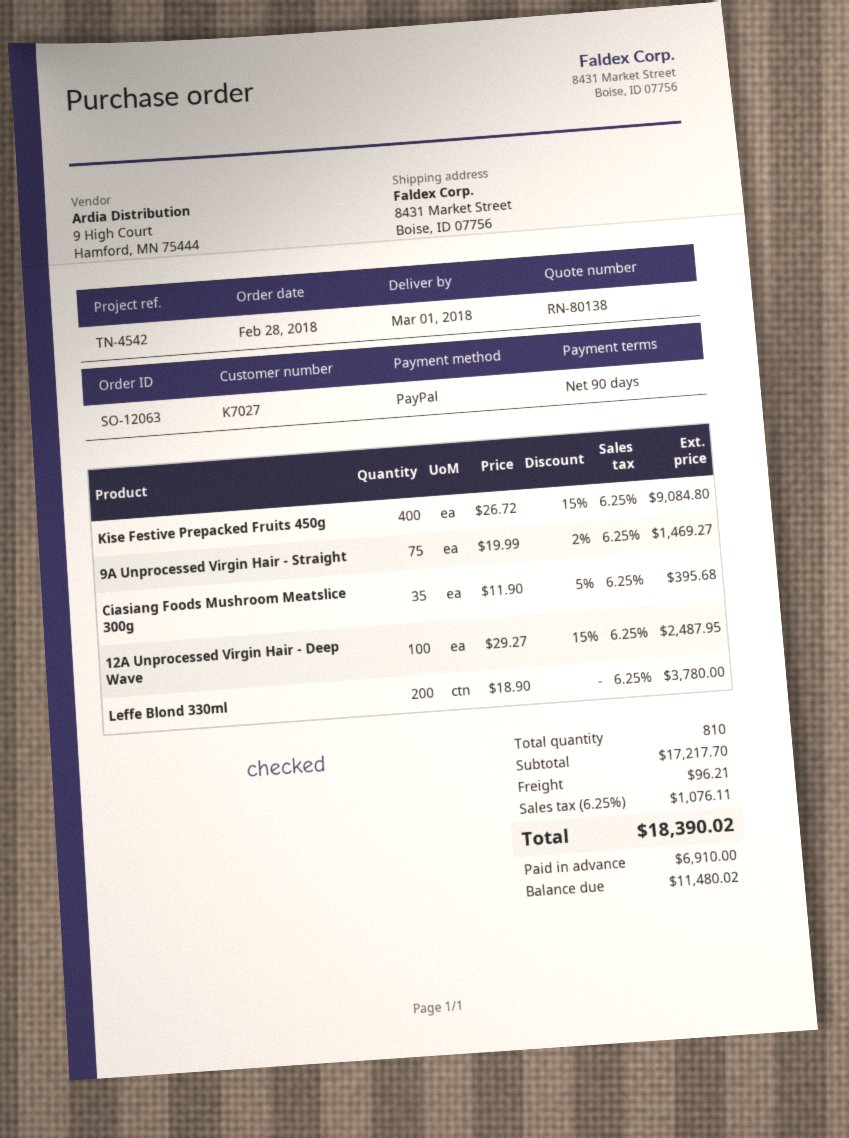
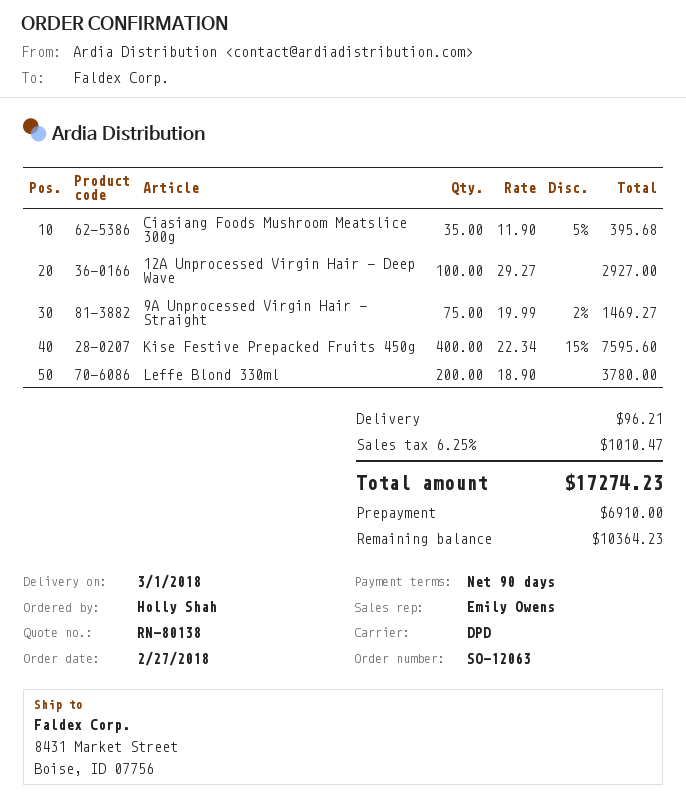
order date: 2018-02-28 -> 2018-02-27
Kise Festive Prepacked Fruits 450g: 400 x 26.72 - 15% = 9084.80 -> 400 x 22.34 - 15% = 7595.60
12A Unprocessed Virgin Hair - Deep Wave: 100 x 29.27 - 15% = 2487.95 -> 100 x 29.27 = 2927.00
tax: 6.25% = 1076.11 -> 6.25% = 1010.47
total: 18390.02 -> 17274.23
balance: 11480.02 -> 10364.23

